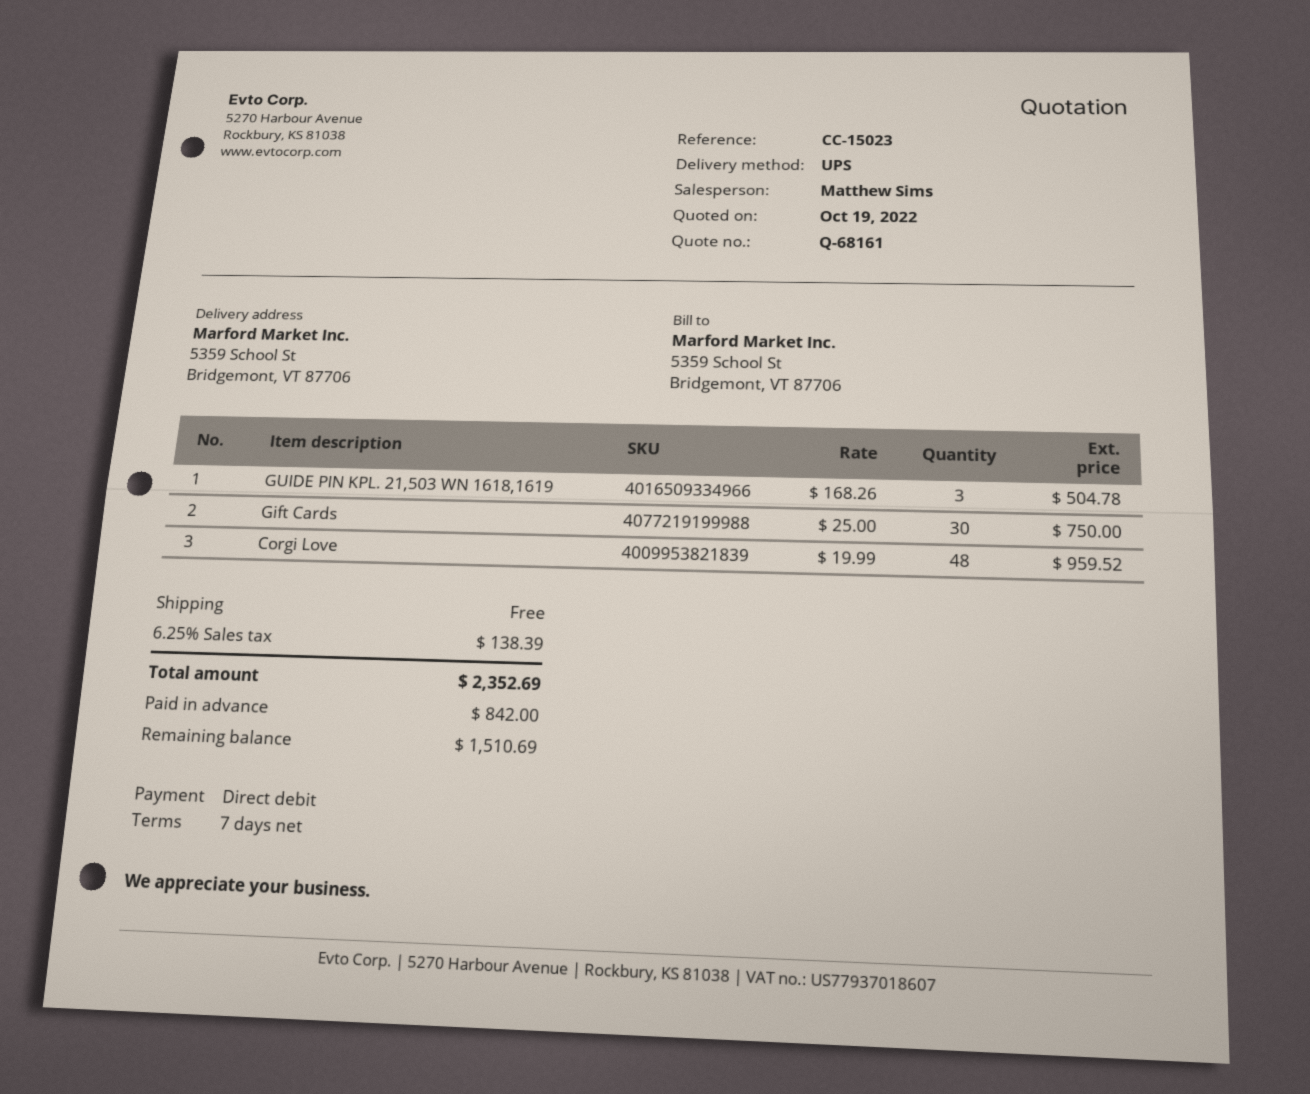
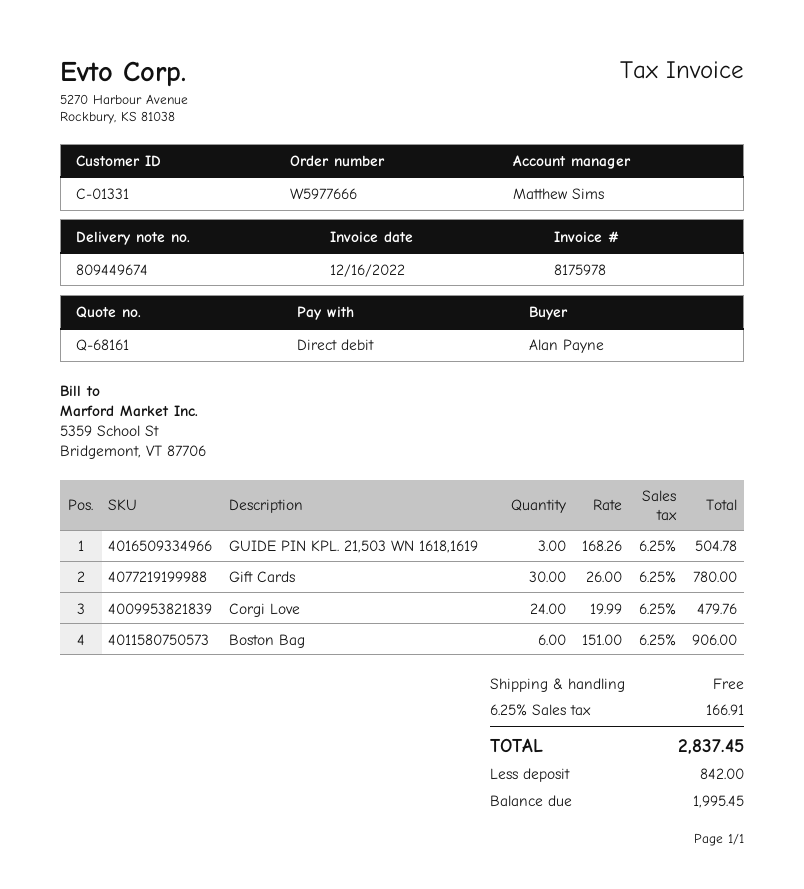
Gift Cards: 30 x 25.00 = 750.00 -> 30 x 26.00 = 780.00
Corgi Love: 48 x 19.99 = 959.52 -> 24 x 19.99 = 479.76
Boston Bag: none -> 6 x 151.00 = 906.00
tax: 6.25% = 138.39 -> 6.25% = 166.91
total: 2352.69 -> 2837.45
balance: 1510.69 -> 1995.45

